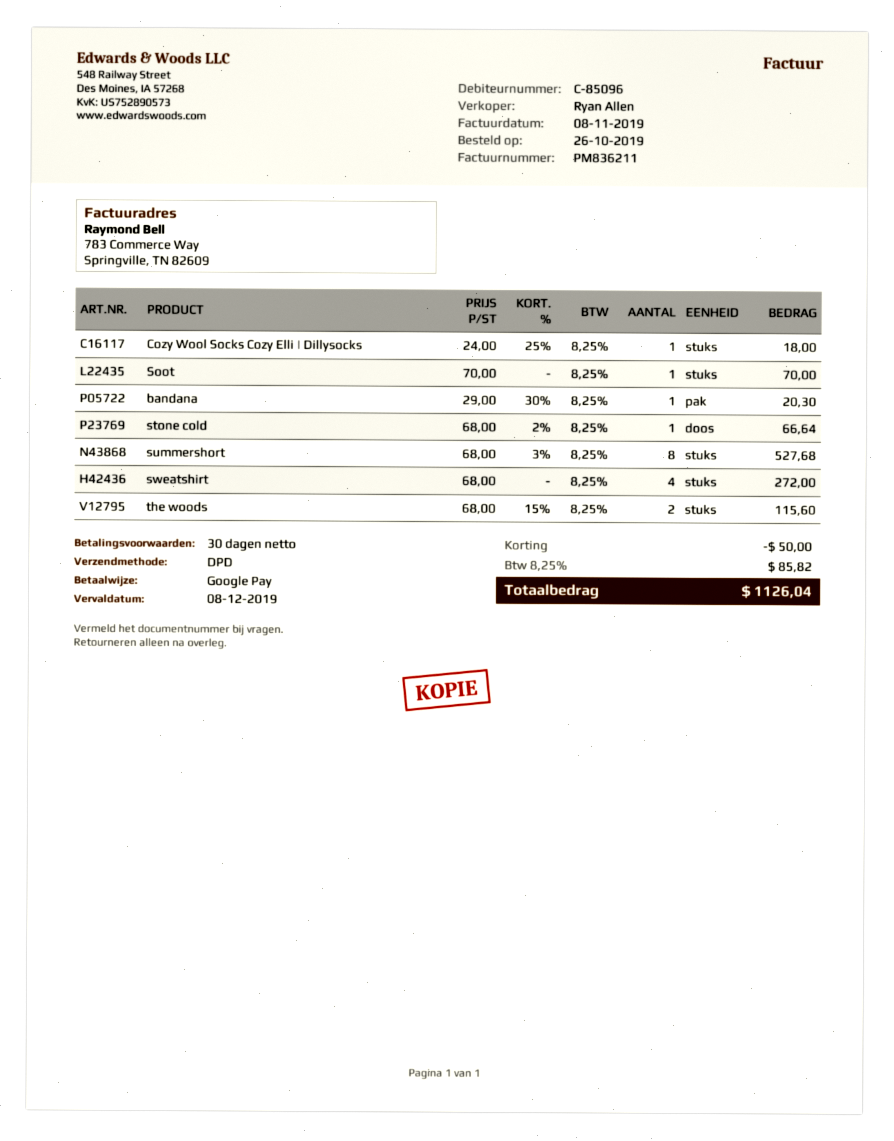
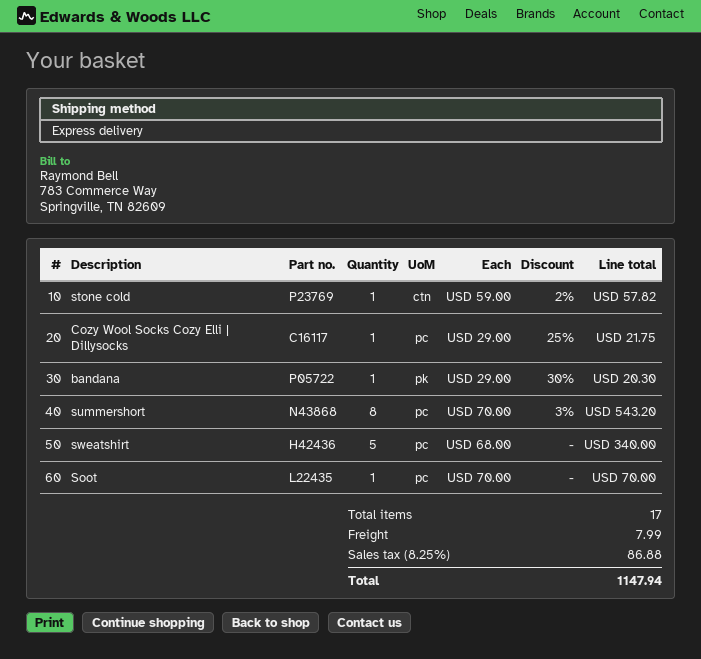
shipping method: DPD -> express
Cozy Wool Socks Cozy Elli | Dillysocks: 1 x 24.00 - 25% = 18.00 -> 1 x 29.00 - 25% = 21.75
stone cold: 1 x 68.00 - 2% = 66.64 -> 1 x 59.00 - 2% = 57.82
summershort: 8 x 68.00 - 3% = 527.68 -> 8 x 70.00 - 3% = 543.20
sweatshirt: 4 x 68.00 = 272.00 -> 5 x 68.00 = 340.00
the woods: 2 x 68.00 - 15% = 115.60 -> none
discount: 50.00 -> none
shipping: none -> 7.99
tax: 8.25% = 85.82 -> 8.25% = 86.88
total: 1126.04 -> 1147.94

